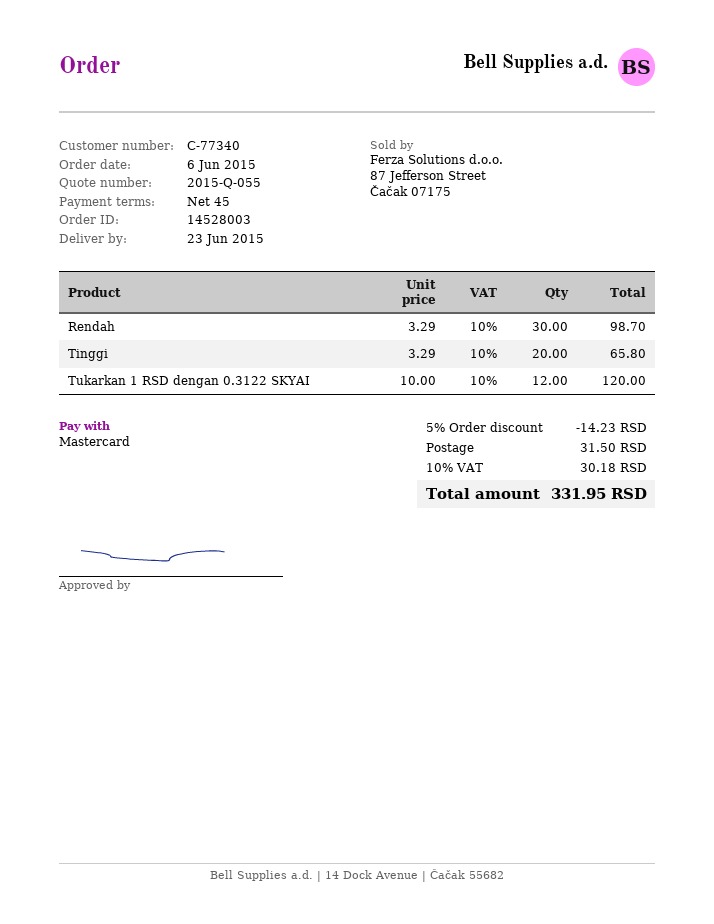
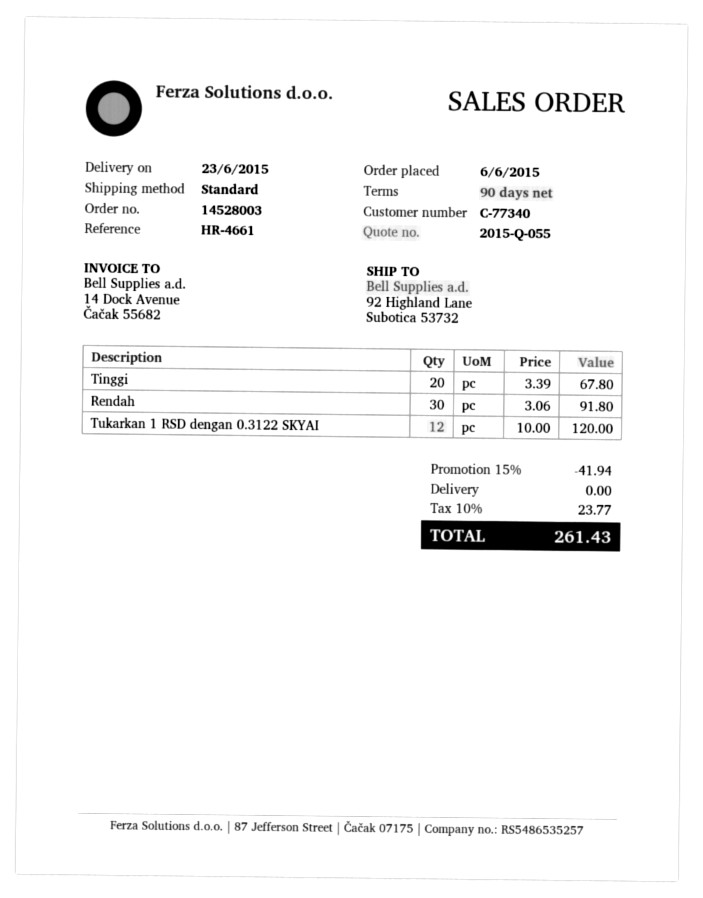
payment terms: 45 days -> 90 days
Rendah: 30 x 3.29 = 98.70 -> 30 x 3.06 = 91.80
Tinggi: 20 x 3.29 = 65.80 -> 20 x 3.39 = 67.80
discount: 5% = 14.23 -> 15% = 41.94
shipping: 31.50 -> 0.00
tax: 10% = 30.18 -> 10% = 23.77
total: 331.95 -> 261.43

